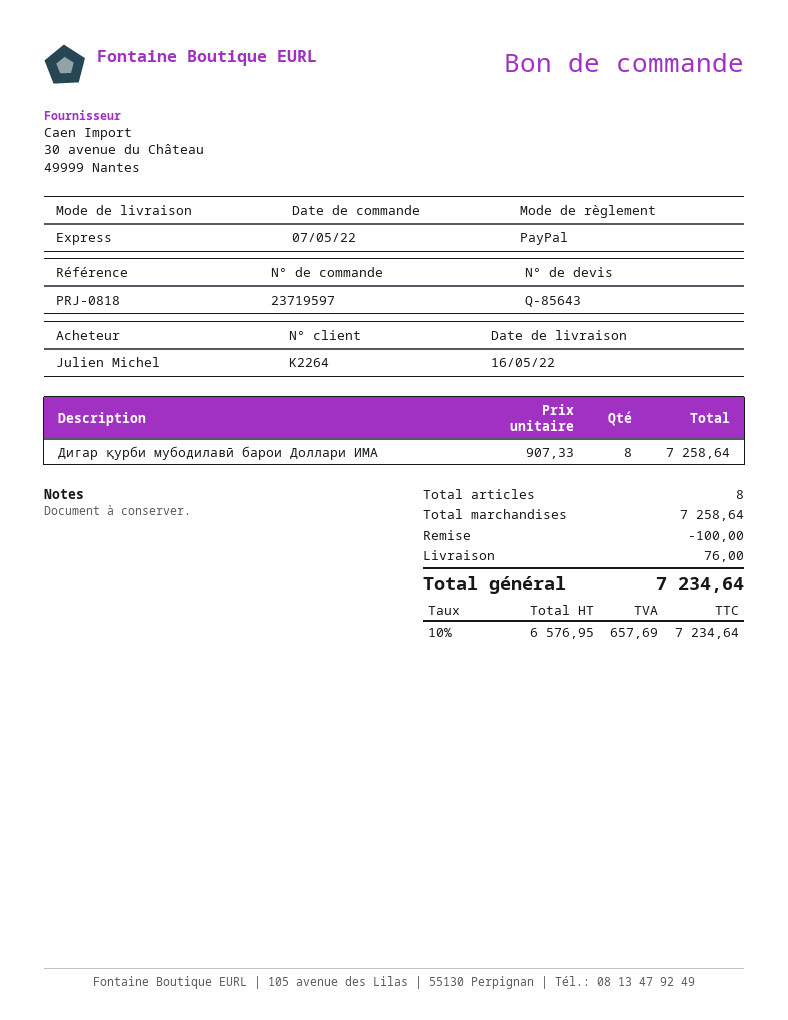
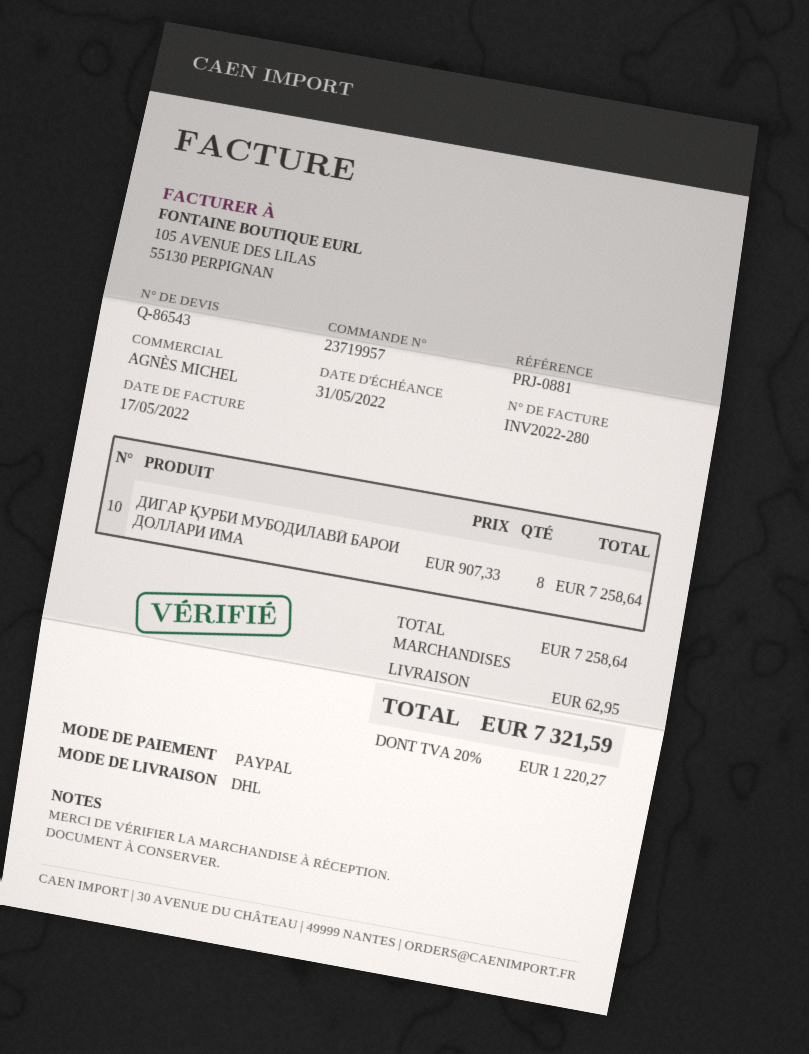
quote number: Q-85643 -> Q-86543
order number: 23719597 -> 23719957
reference: PRJ-0818 -> PRJ-0881
shipping method: express -> DHL
discount: 100.00 -> none
shipping: 76.00 -> 62.95
tax: 10% = 657.69 -> 20% = 1220.27
total: 7234.64 -> 7321.59

